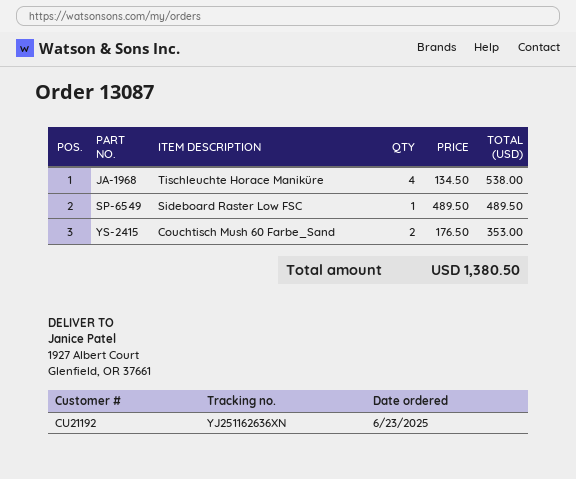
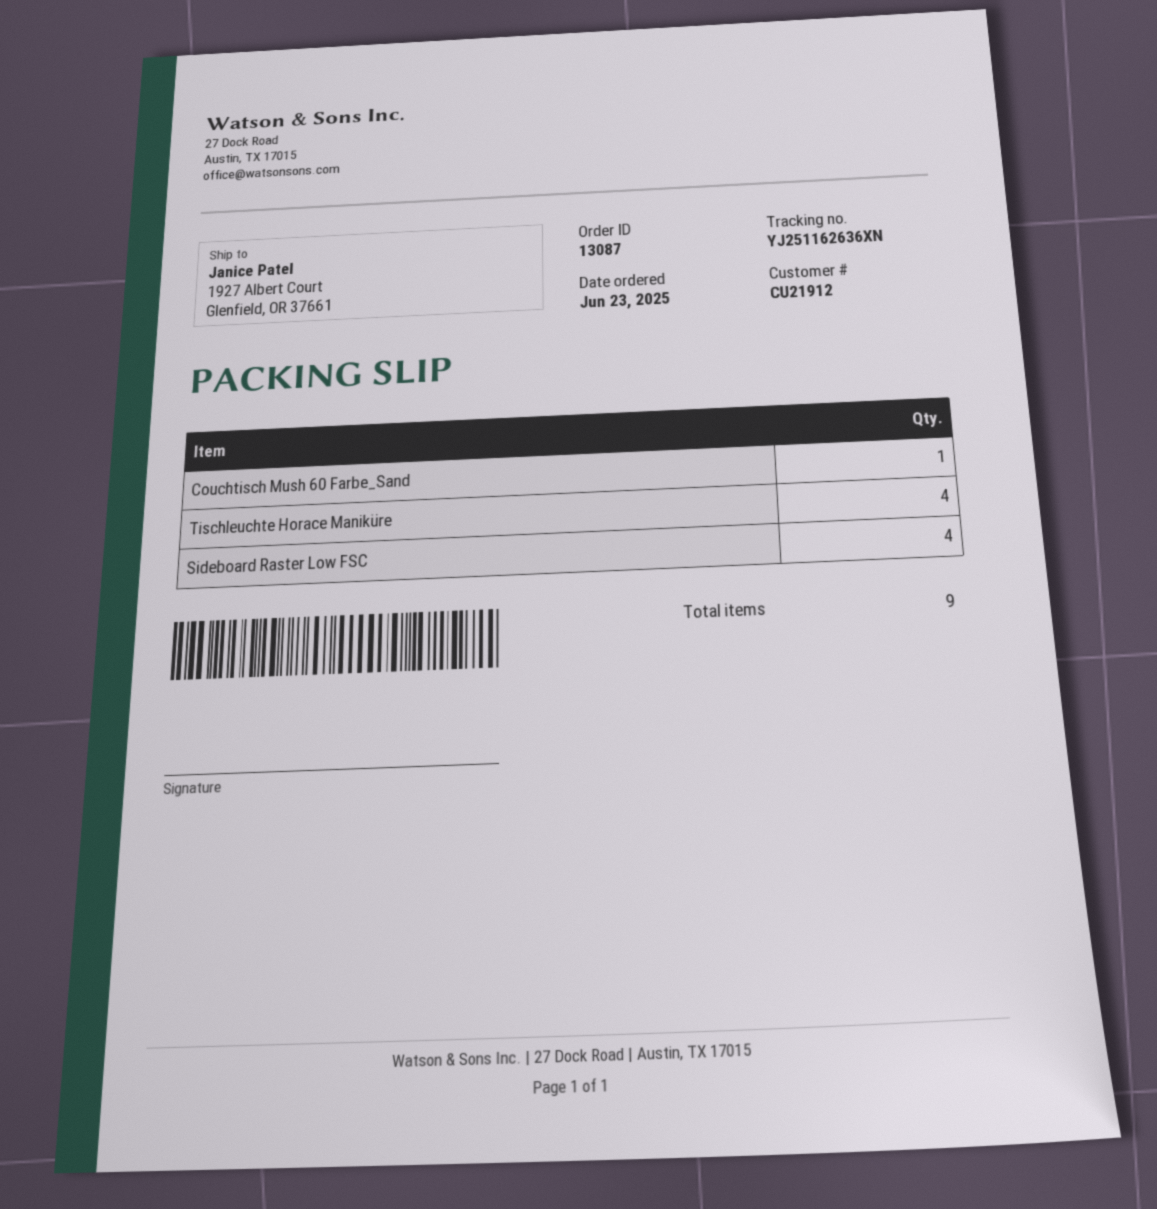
customer number: CU21192 -> CU21912
Sideboard Raster Low FSC: 1 -> 4
Couchtisch Mush 60 Farbe_Sand: 2 -> 1

